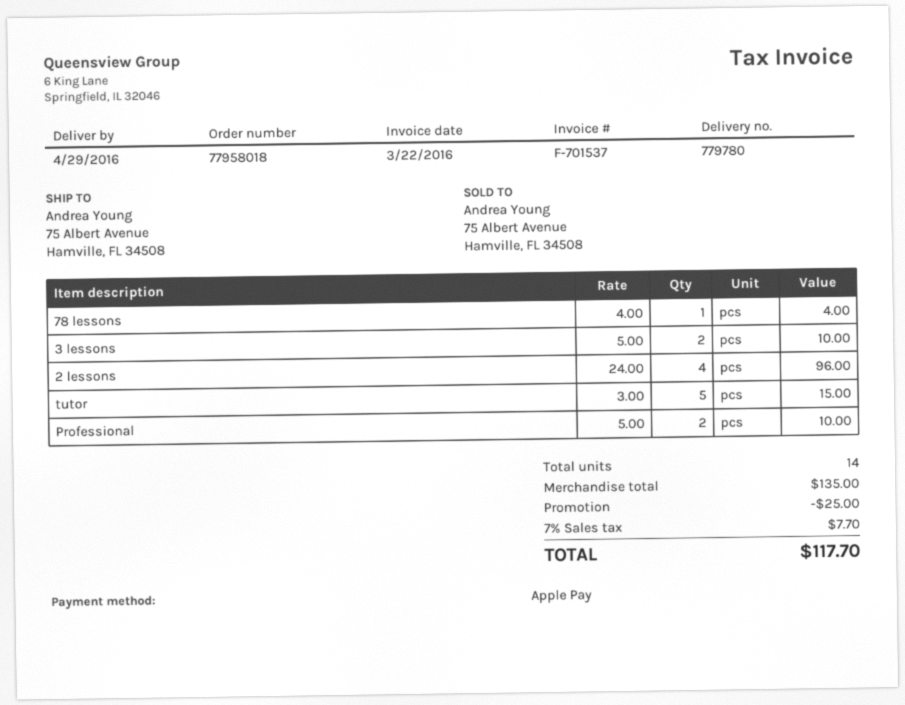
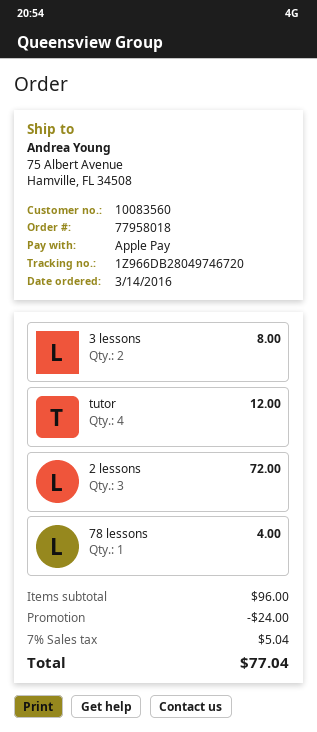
3 lessons: 2 for 10.00 -> 2 for 8.00
2 lessons: 4 for 96.00 -> 3 for 72.00
tutor: 5 for 15.00 -> 4 for 12.00
Professional: 2 for 10.00 -> none
subtotal: 135.00 -> 96.00
discount: 25.00 -> 24.00
tax: 7% = 7.70 -> 7% = 5.04
total: 117.70 -> 77.04

